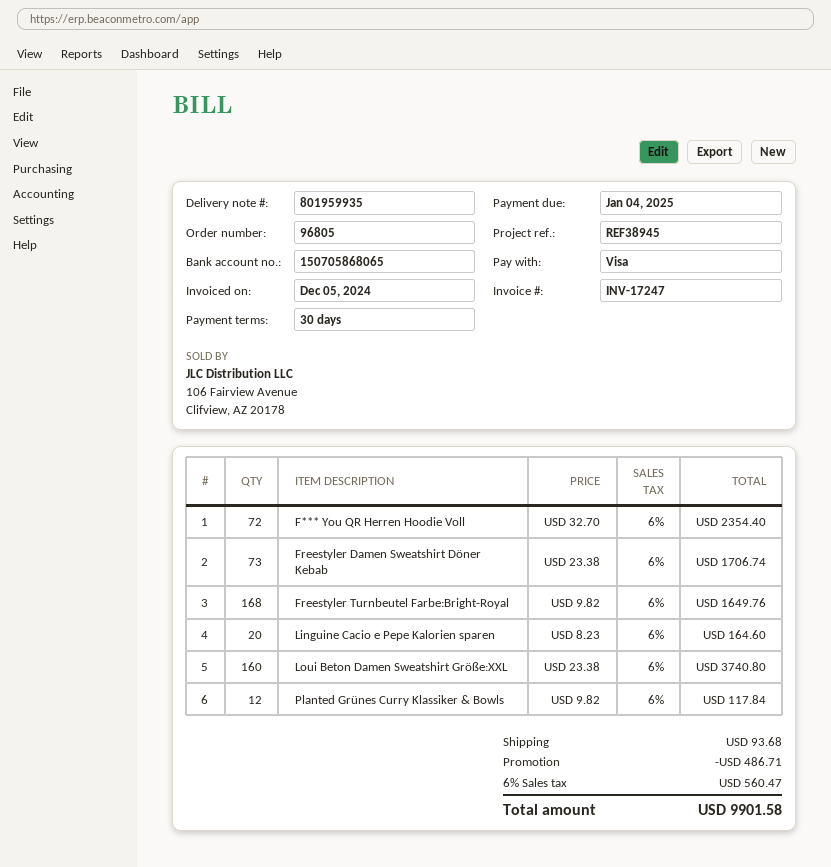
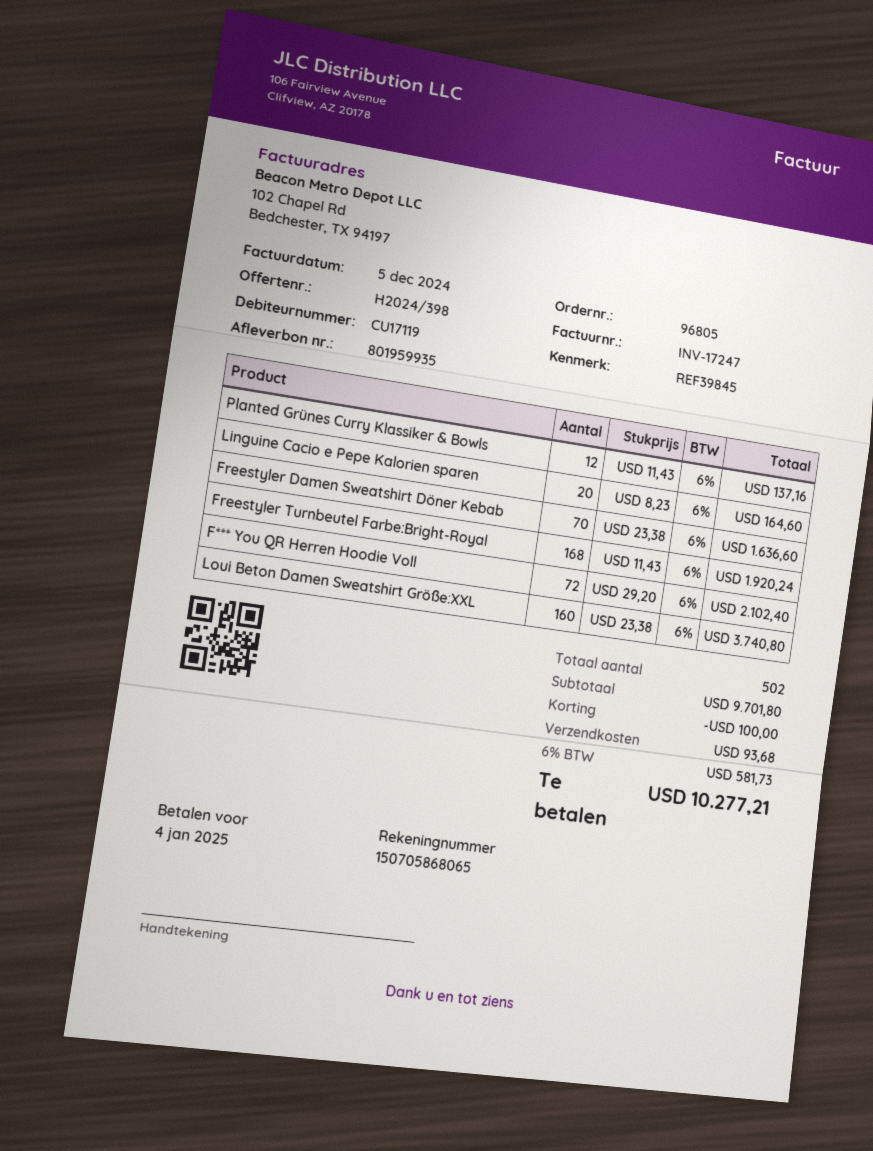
reference: REF38945 -> REF39845
F*** You QR Herren Hoodie Voll: 72 x 32.70 = 2354.40 -> 72 x 29.20 = 2102.40
Freestyler Damen Sweatshirt Döner Kebab: 73 x 23.38 = 1706.74 -> 70 x 23.38 = 1636.60
Freestyler Turnbeutel Farbe:Bright-Royal: 168 x 9.82 = 1649.76 -> 168 x 11.43 = 1920.24
Planted Grünes Curry Klassiker & Bowls: 12 x 9.82 = 117.84 -> 12 x 11.43 = 137.16
discount: 486.71 -> 100.00
tax: 6% = 560.47 -> 6% = 581.73
total: 9901.58 -> 10277.21

